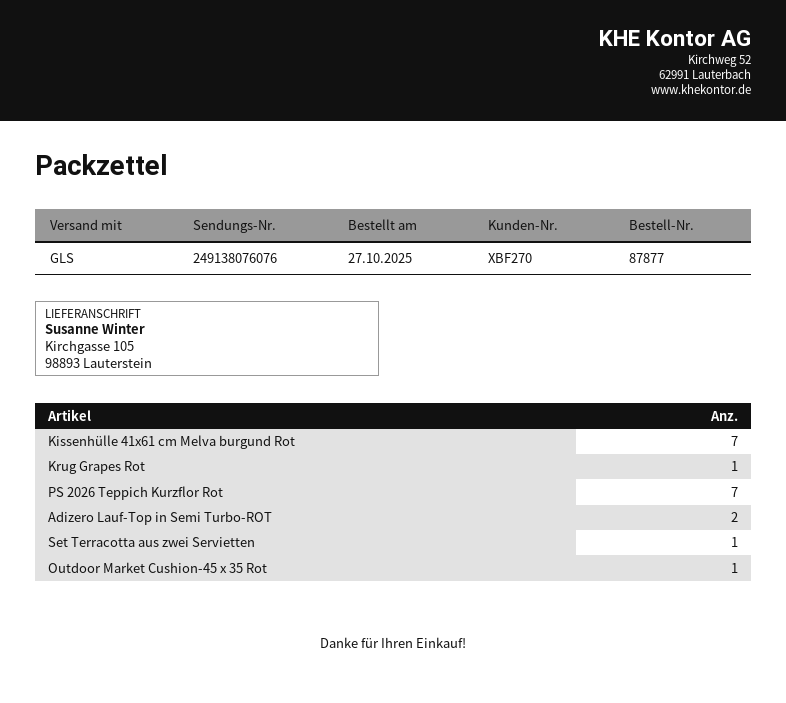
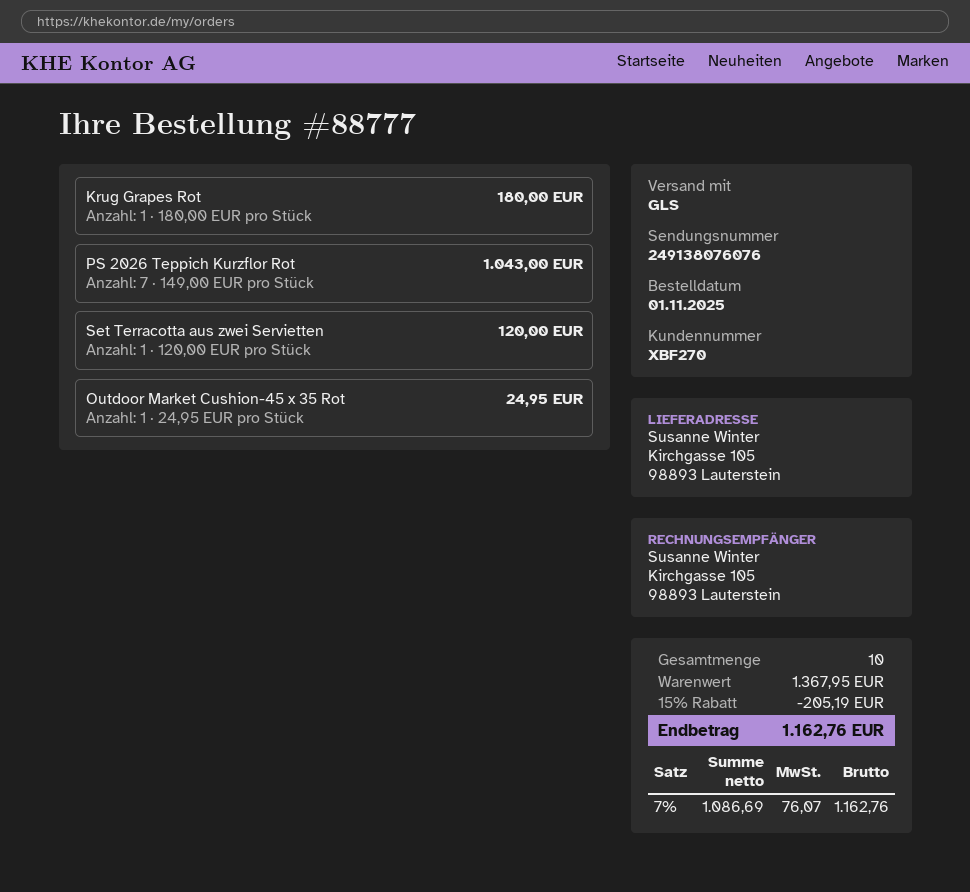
order number: 87877 -> 88777
order date: 2025-10-27 -> 2025-11-01
Kissenhülle 41x61 cm Melva burgund Rot: 7 -> none
Adizero Lauf-Top in Semi Turbo-ROT: 2 -> none

